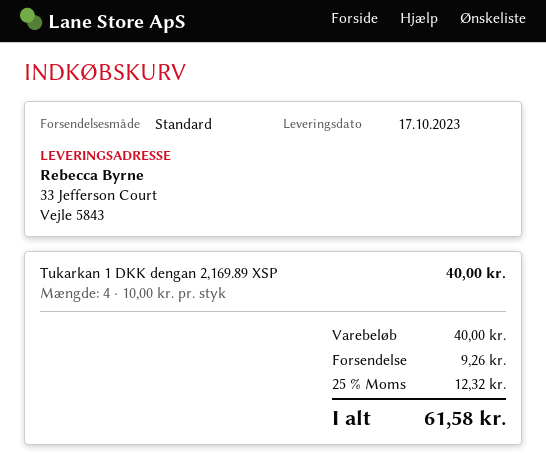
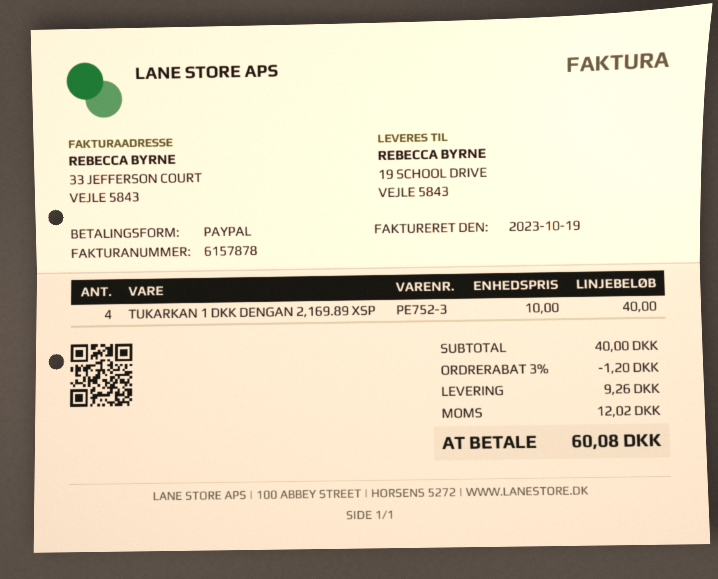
ship to: 33 Jefferson Court, Vejle 5843 -> 19 SCHOOL DRIVE, VEJLE 5843
discount: none -> 3% = 1.20
tax: 12.32 -> 12.02
total: 61.58 -> 60.08

